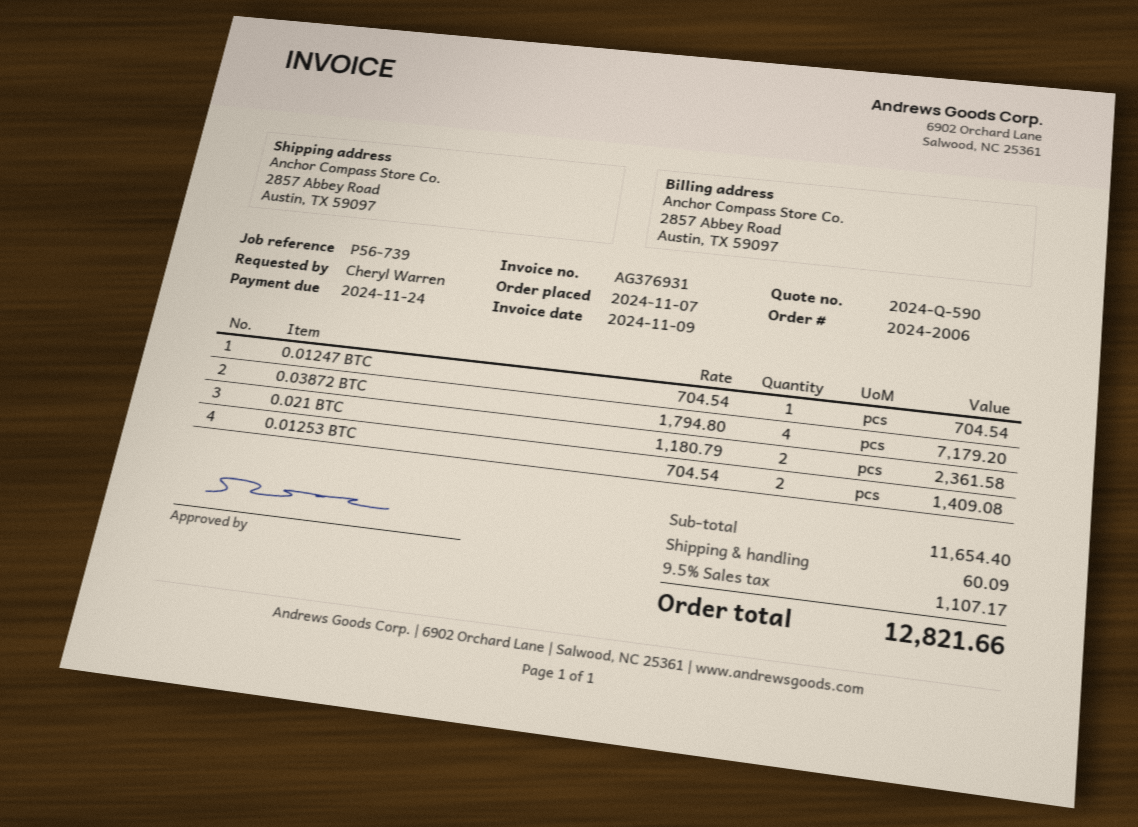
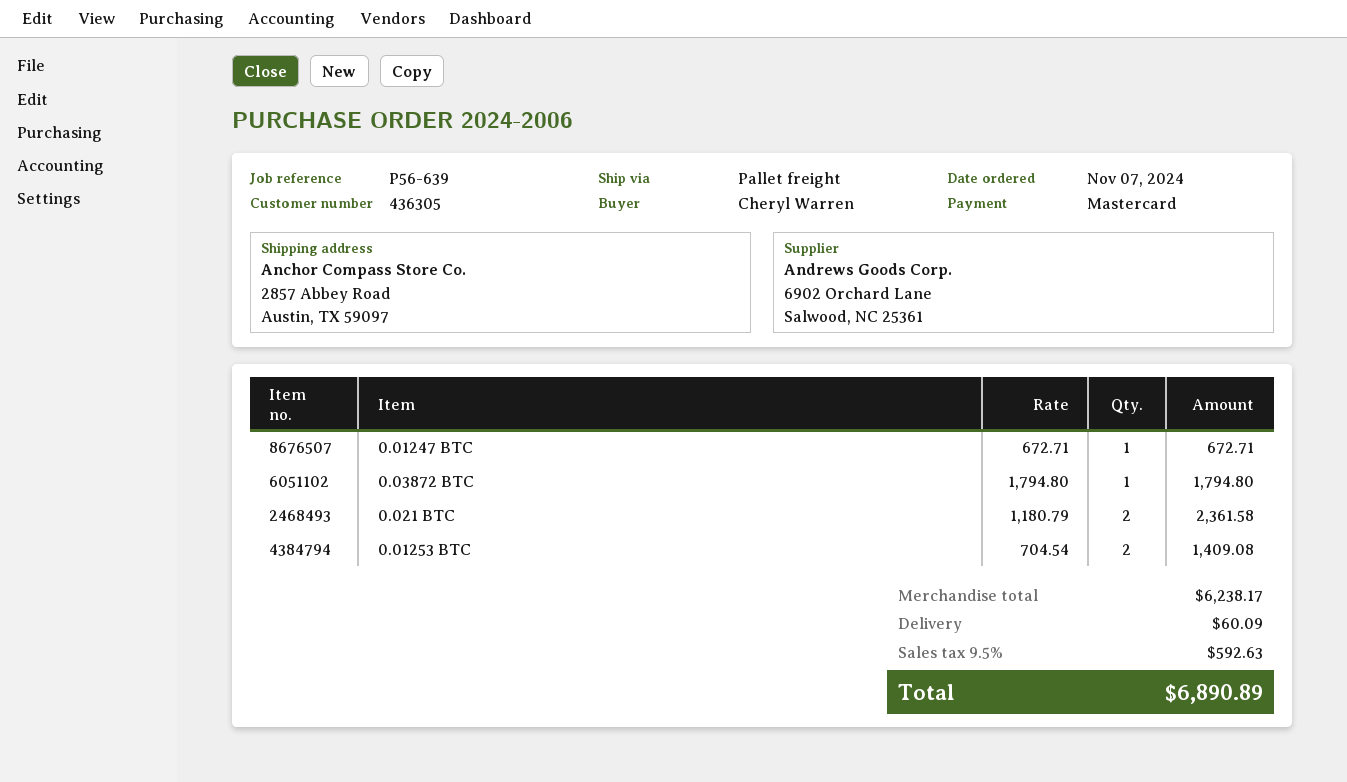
reference: P56-739 -> P56-639
0.01247 BTC: 1 x 704.54 = 704.54 -> 1 x 672.71 = 672.71
0.03872 BTC: 4 x 1794.80 = 7179.20 -> 1 x 1794.80 = 1794.80
subtotal: 11654.40 -> 6238.17
tax: 9.5% = 1107.17 -> 9.5% = 592.63
total: 12821.66 -> 6890.89

